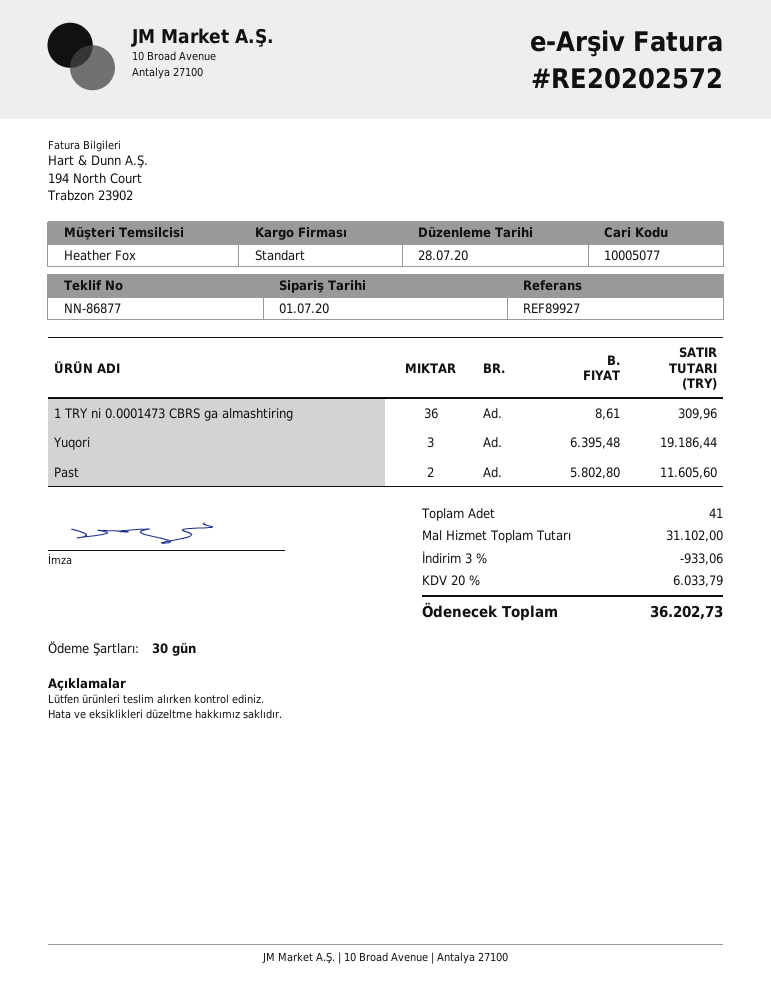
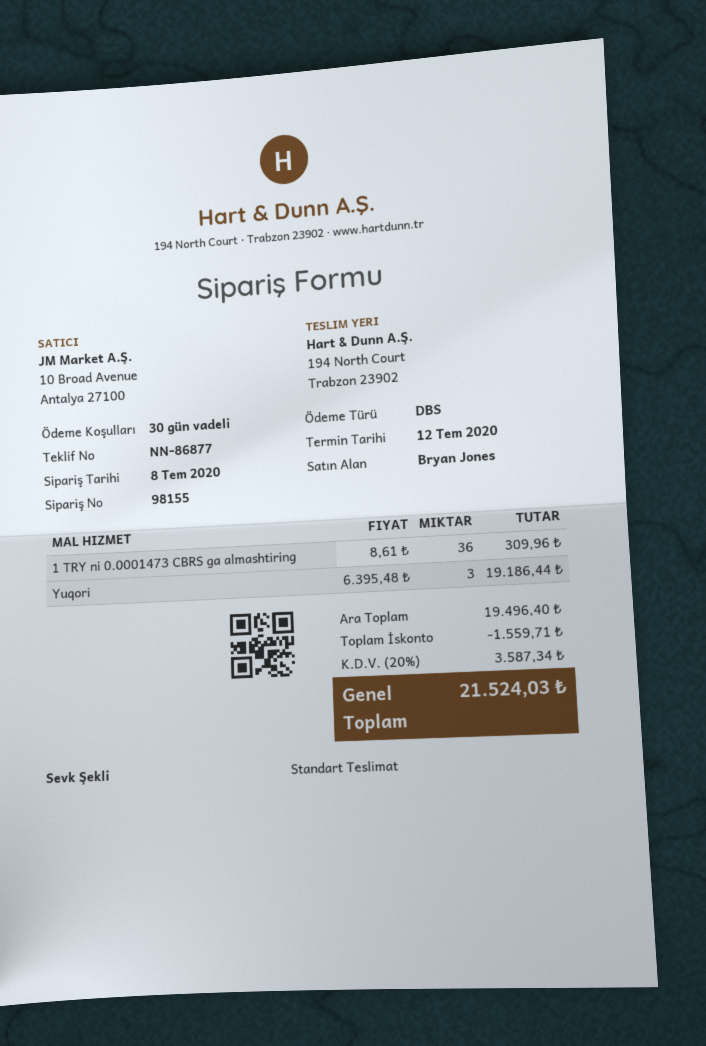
order date: 2020-07-01 -> 2020-07-08
Past: 2 x 5802.80 = 11605.60 -> none
subtotal: 31102.00 -> 19496.40
discount: 933.06 -> 1559.71
tax: 20% = 6033.79 -> 20% = 3587.34
total: 36202.73 -> 21524.03

